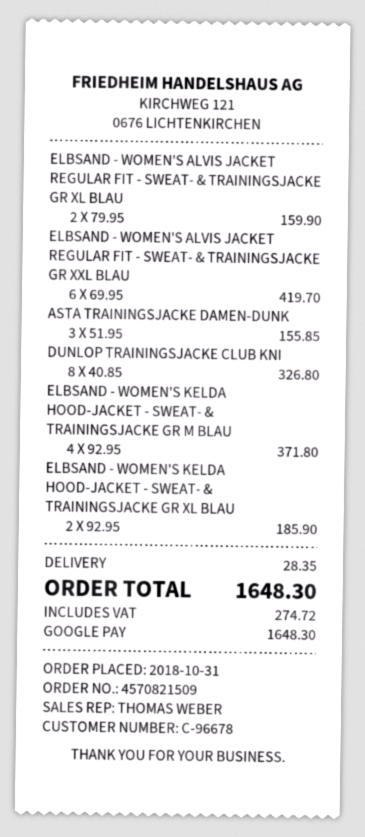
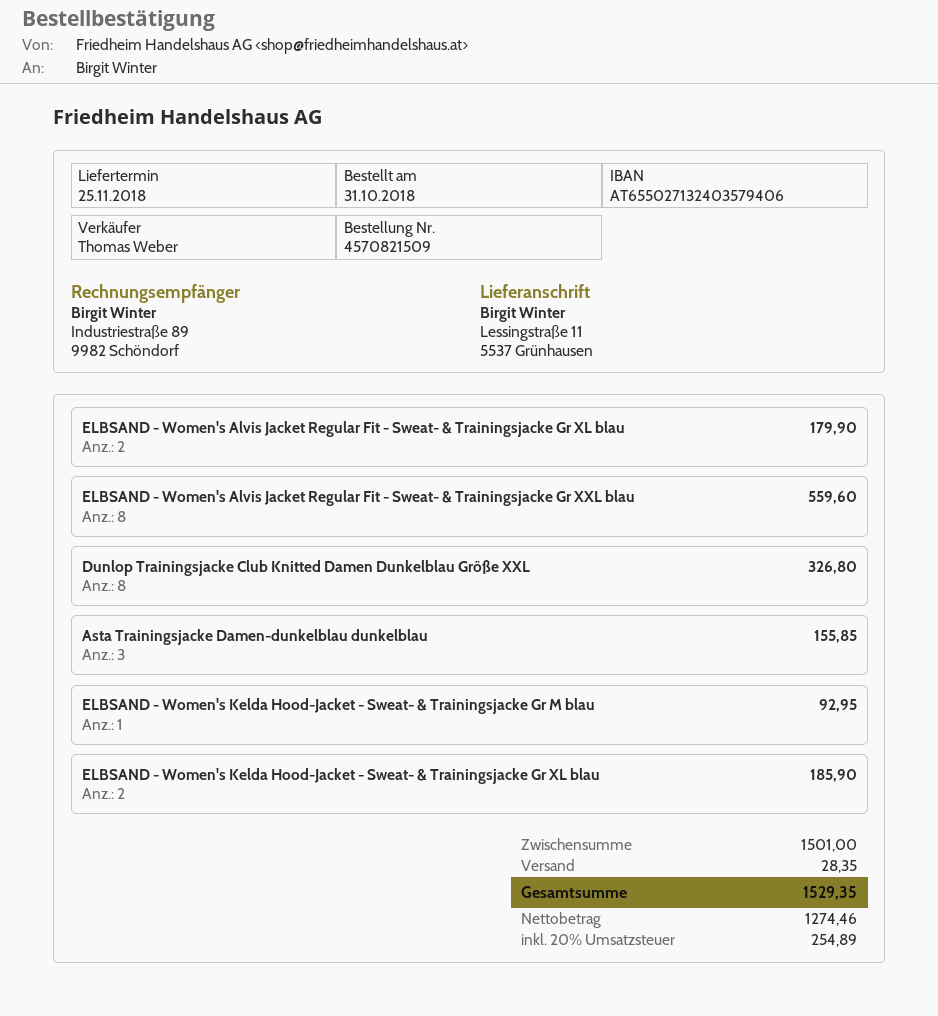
ELBSAND - WOMEN'S ALVIS JACKET REGULAR FIT - SWEAT- & TRAININGSJACKE GR XL BLAU: 2 for 159.90 -> 2 for 179.90
ELBSAND - WOMEN'S ALVIS JACKET REGULAR FIT - SWEAT- & TRAININGSJACKE GR XXL BLAU: 6 for 419.70 -> 8 for 559.60
ELBSAND - WOMEN'S KELDA HOOD-JACKET - SWEAT- & TRAININGSJACKE GR M BLAU: 4 for 371.80 -> 1 for 92.95
tax: 274.72 -> 254.89
total: 1648.30 -> 1529.35

